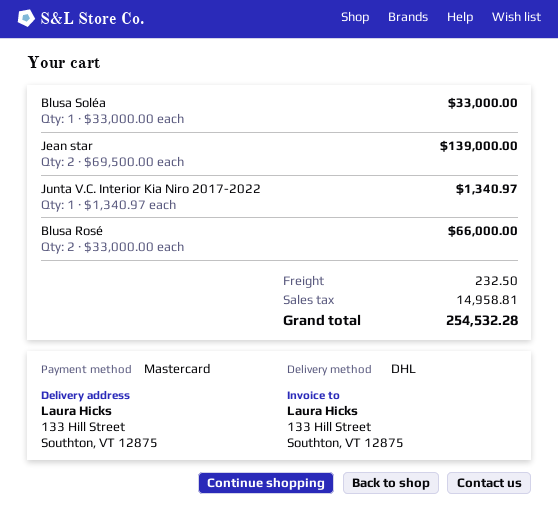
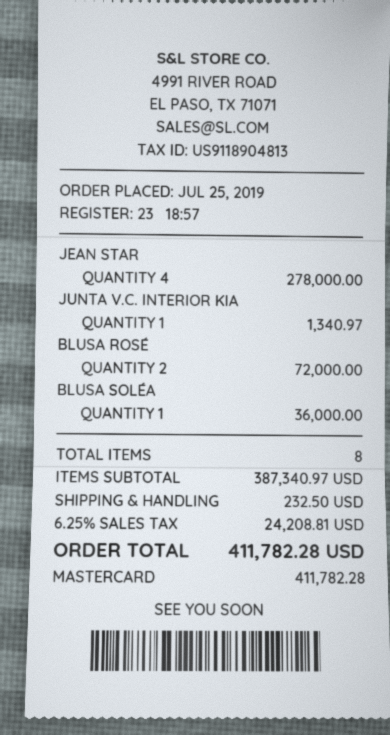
Blusa Soléa: 1 for 33000.00 -> 1 for 36000.00
Jean star: 2 for 139000.00 -> 4 for 278000.00
Blusa Rosé: 2 for 66000.00 -> 2 for 72000.00
tax: 14958.81 -> 24208.81
total: 254532.28 -> 411782.28

